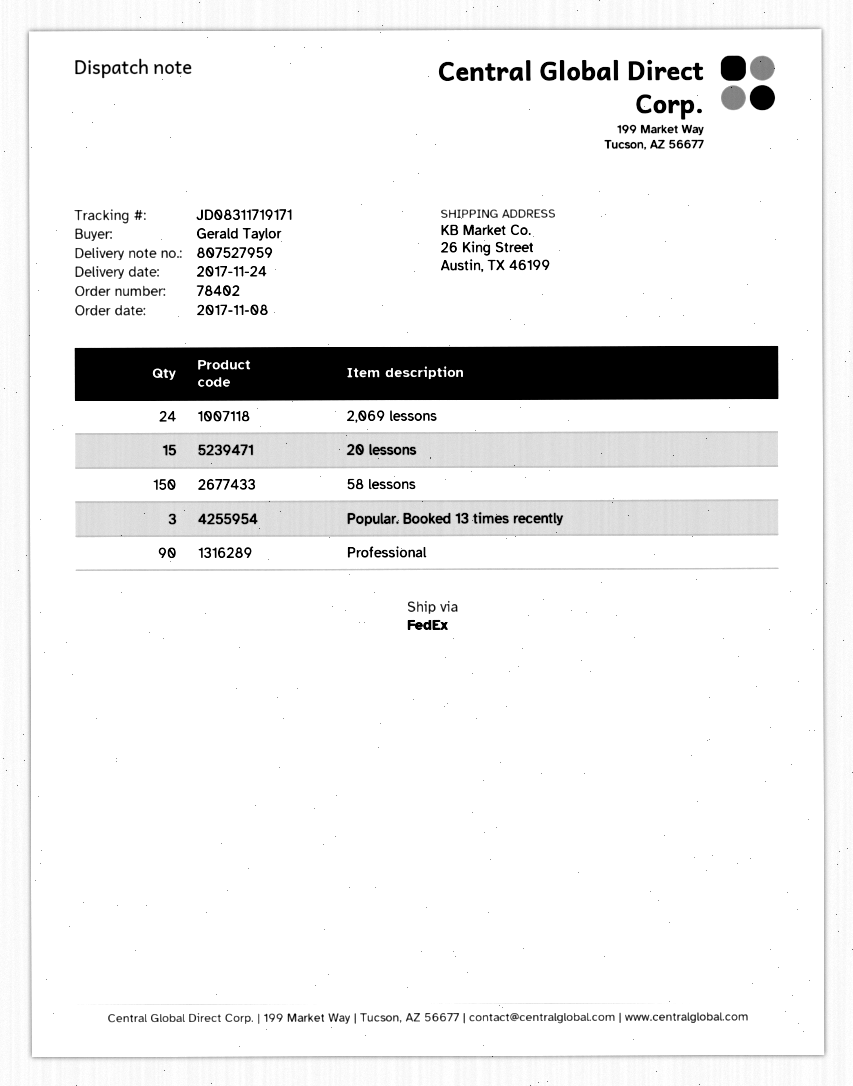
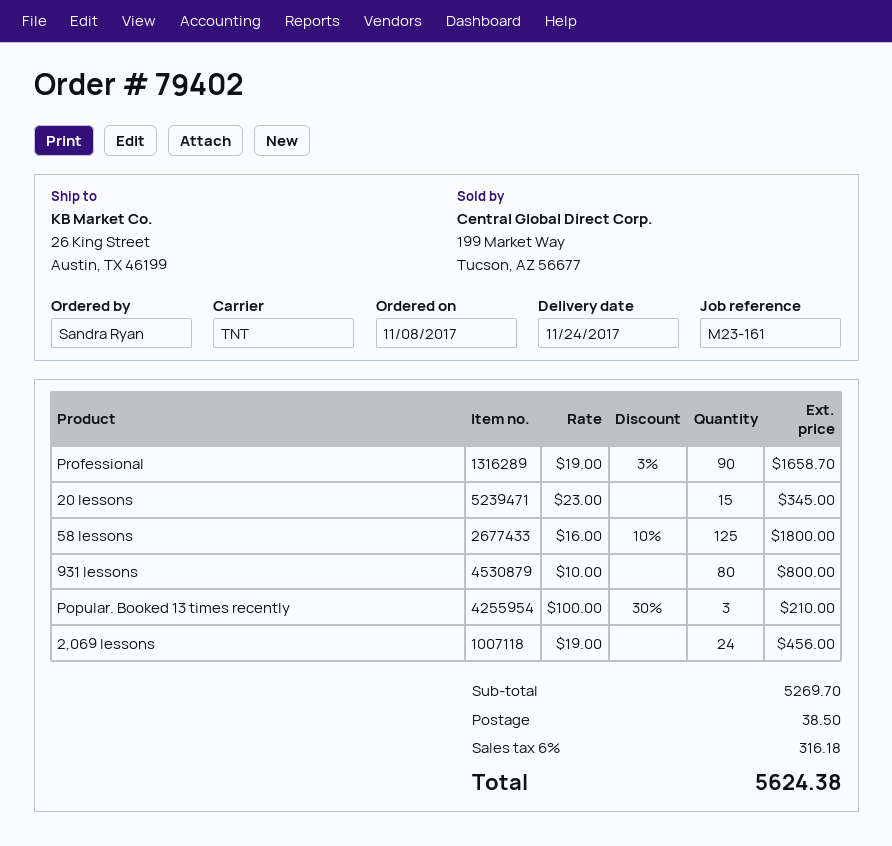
order number: 78402 -> 79402
ordered by: Gerald Taylor -> Sandra Ryan
shipping method: FedEx -> TNT
58 lessons: 150 -> 125
931 lessons: none -> 80

